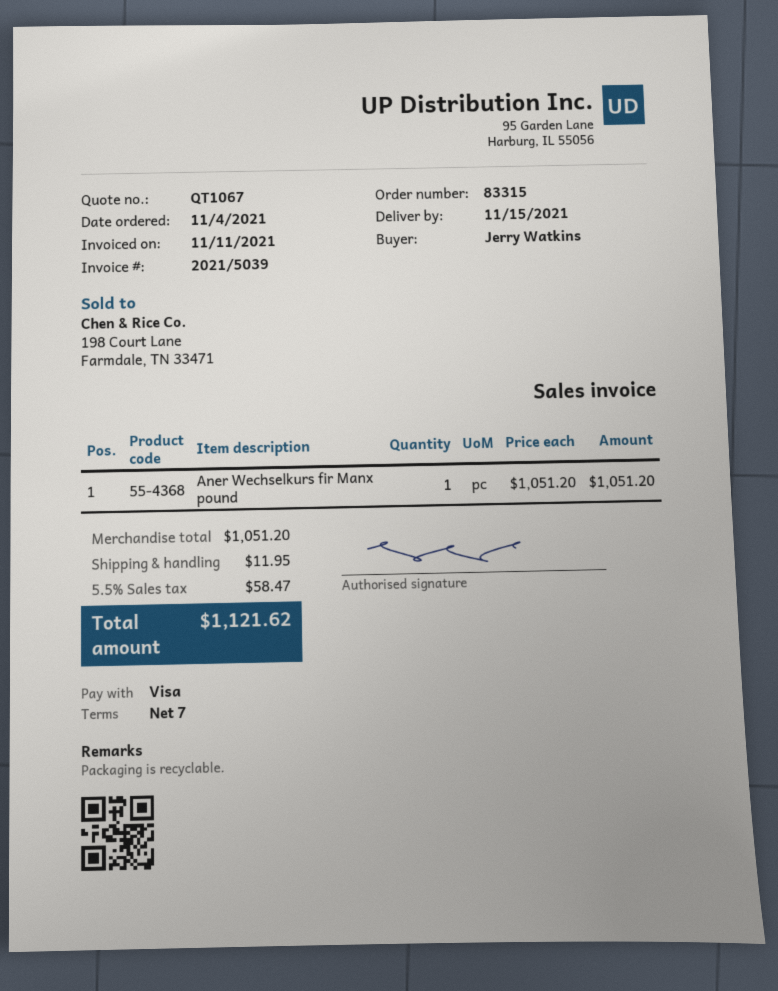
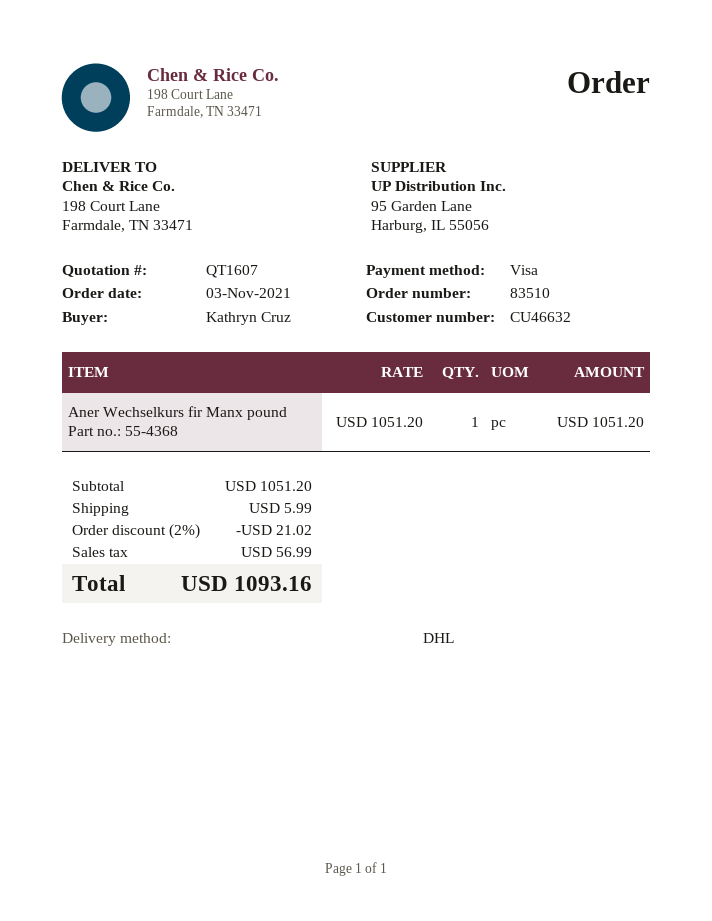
quote number: QT1067 -> QT1607
order number: 83315 -> 83510
order date: 2021-11-04 -> 2021-11-03
ordered by: Jerry Watkins -> Kathryn Cruz
discount: none -> 2% = 21.02
shipping: 11.95 -> 5.99
tax: 58.47 -> 56.99
total: 1121.62 -> 1093.16

